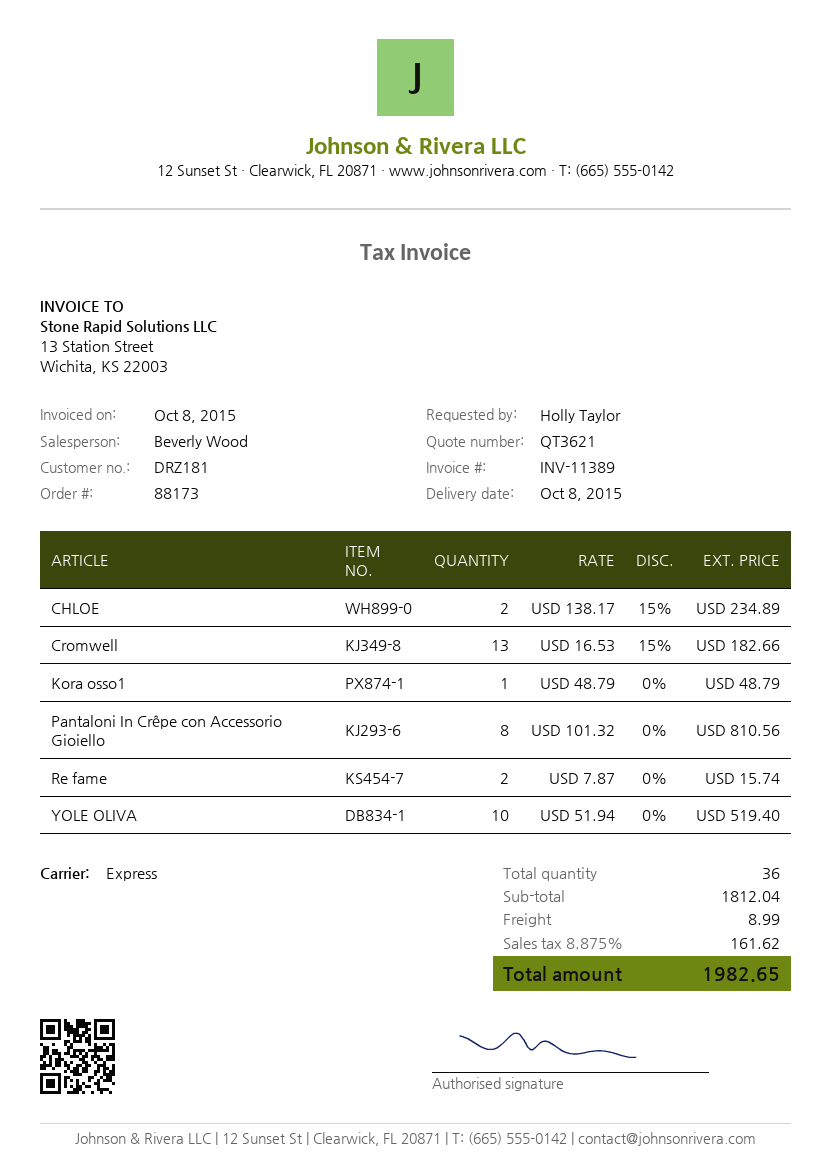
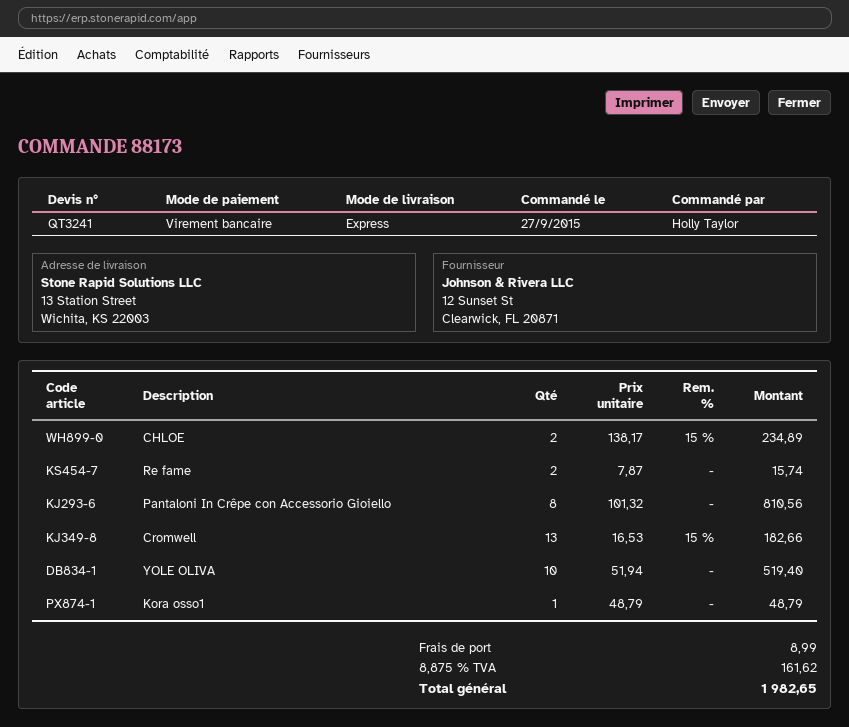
quote number: QT3621 -> QT3241

